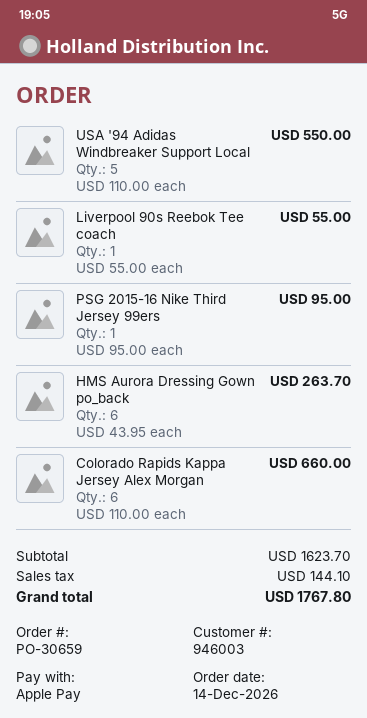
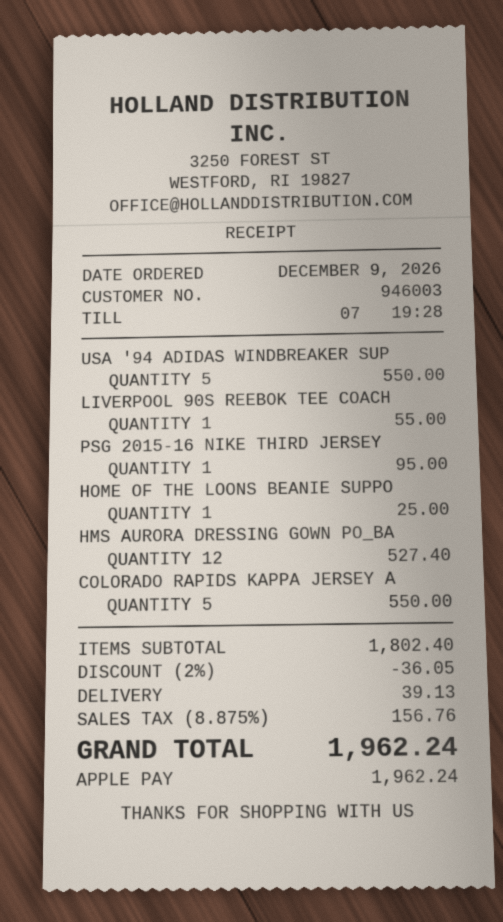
order date: 2026-12-14 -> 2026-12-09
HMS Aurora Dressing Gown po_back: 6 for 263.70 -> 12 for 527.40
Colorado Rapids Kappa Jersey Alex Morgan: 6 for 660.00 -> 5 for 550.00
HOME OF THE LOONS BEANIE SUPPO: none -> 1 for 25.00
subtotal: 1623.70 -> 1802.40
discount: none -> 2% = 36.05
shipping: none -> 39.13
tax: 144.10 -> 156.76
total: 1767.80 -> 1962.24

